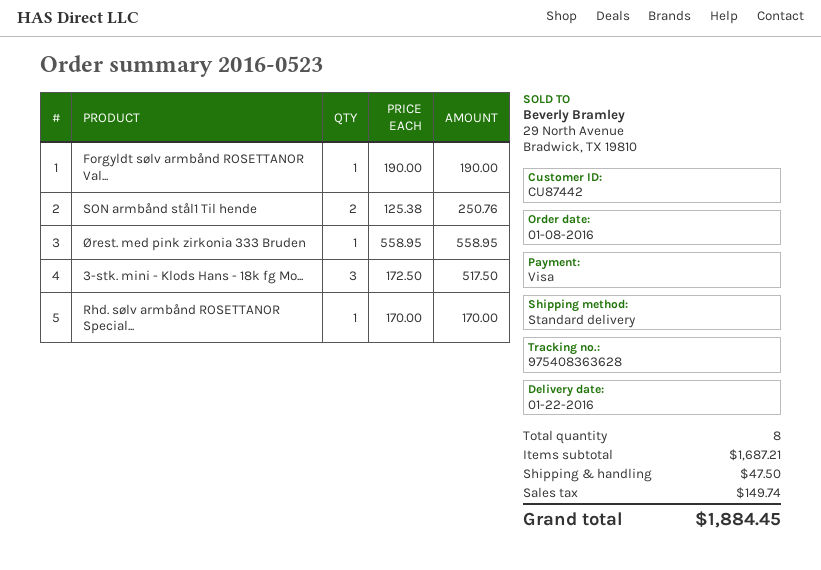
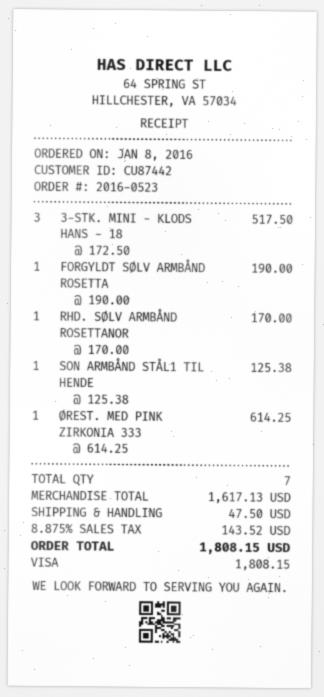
SON armbånd stål1 Til hende: 2 x 125.38 = 250.76 -> 1 x 125.38 = 125.38
Ørest. med pink zirkonia 333 Bruden: 1 x 558.95 = 558.95 -> 1 x 614.25 = 614.25
total quantity: 8 -> 7
subtotal: 1687.21 -> 1617.13
tax: 149.74 -> 143.52
total: 1884.45 -> 1808.15

